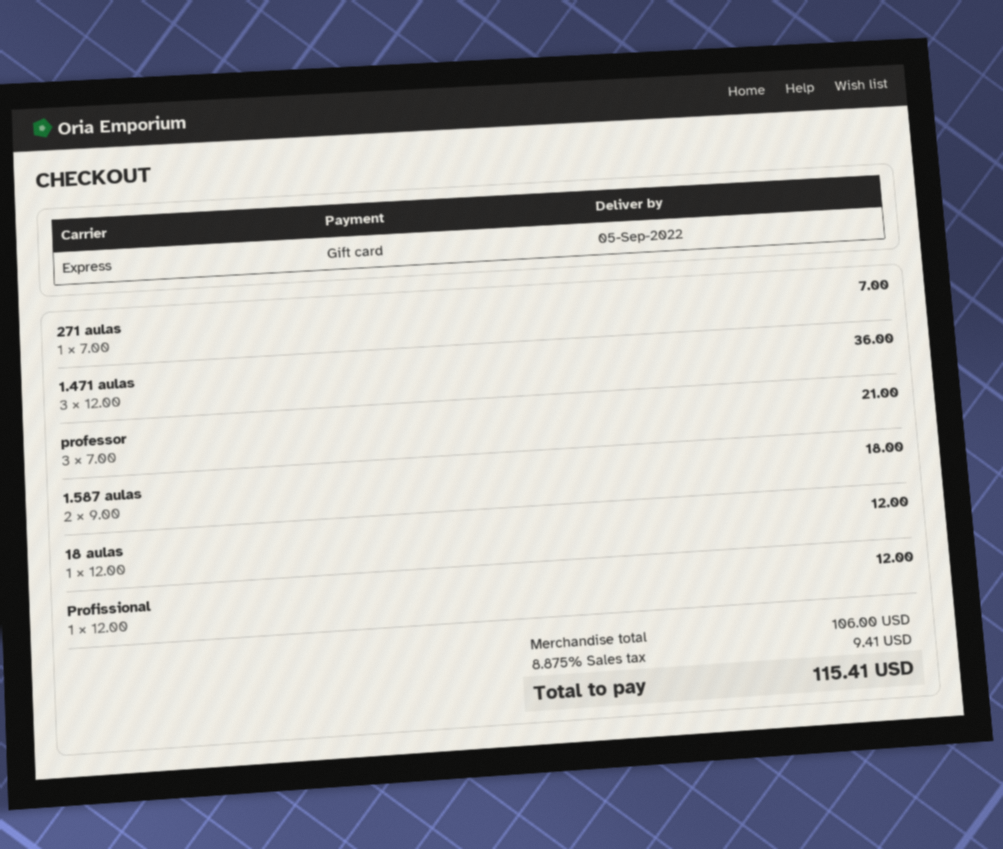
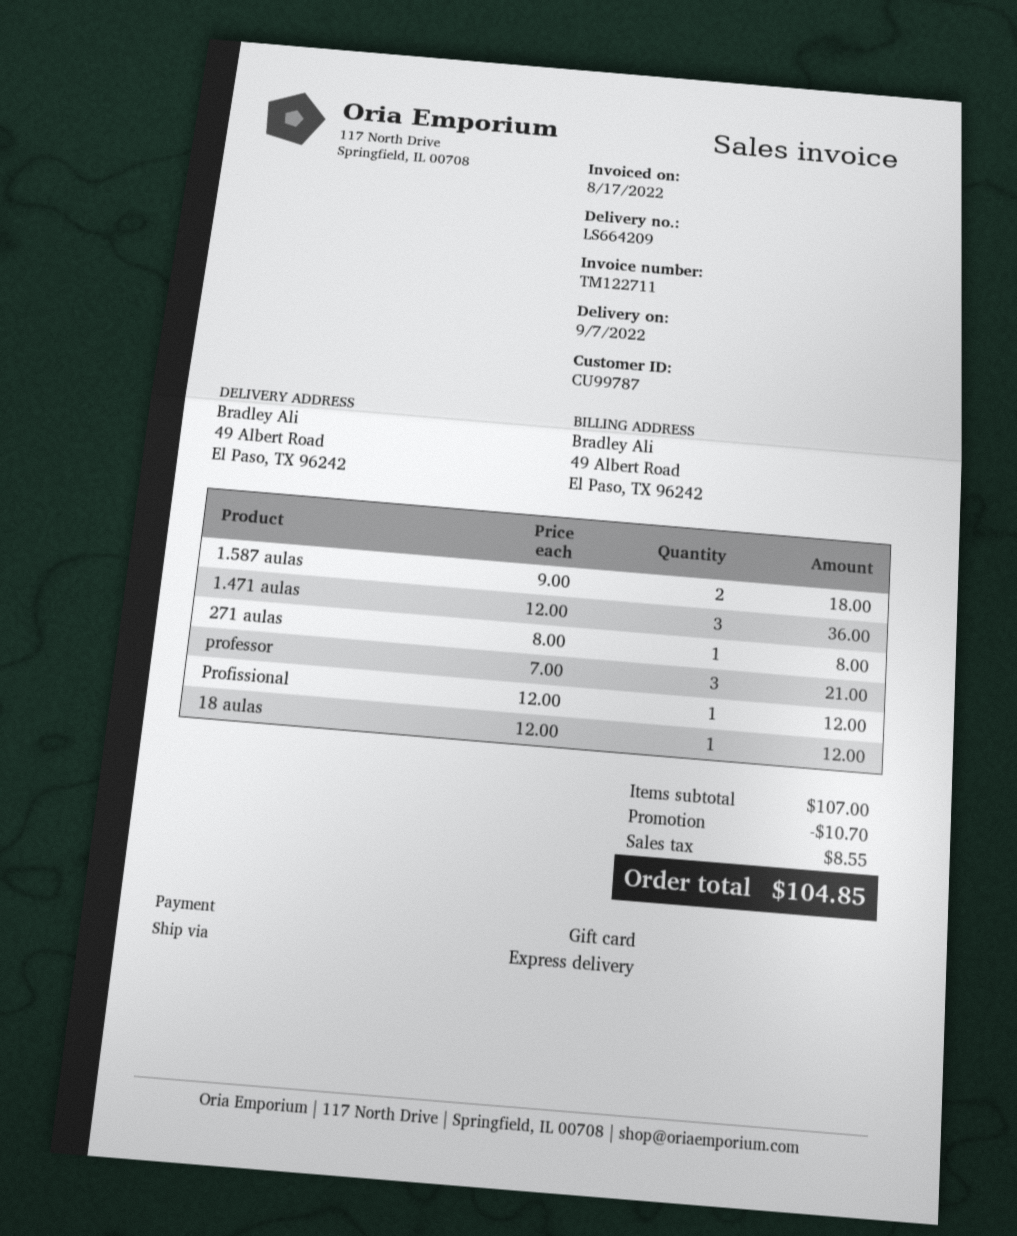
delivery date: 2022-09-05 -> 2022-09-07
271 aulas: 1 x 7.00 = 7.00 -> 1 x 8.00 = 8.00
subtotal: 106.00 -> 107.00
discount: none -> 10.70
tax: 9.41 -> 8.55
total: 115.41 -> 104.85

